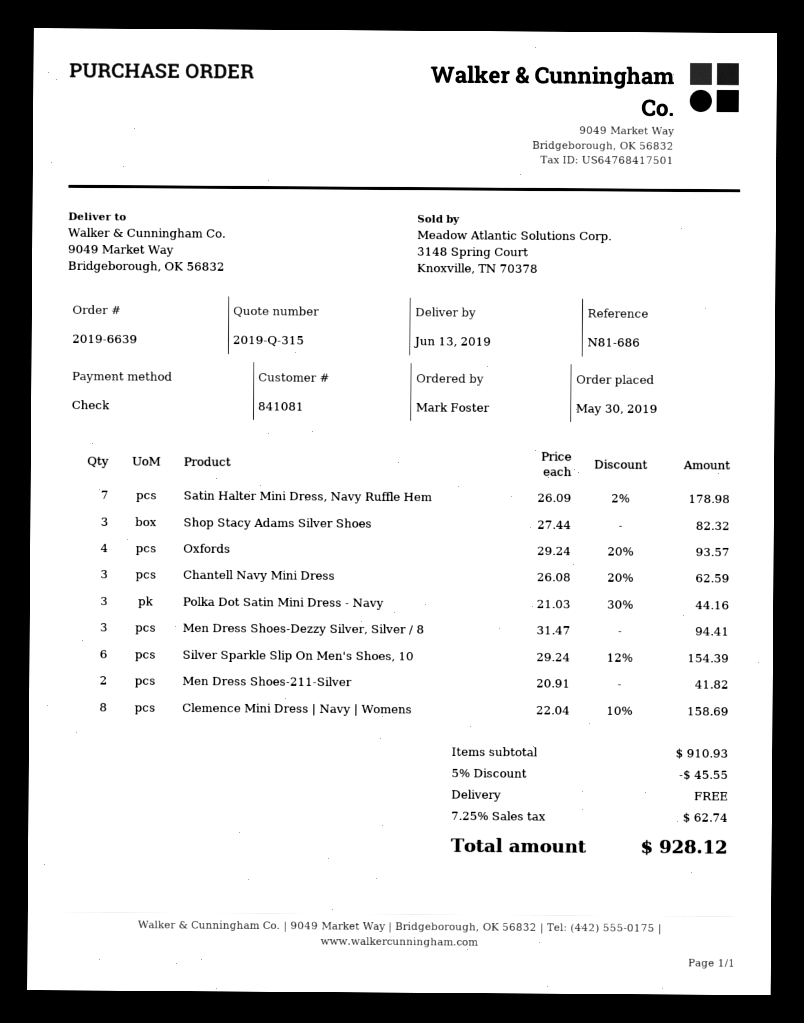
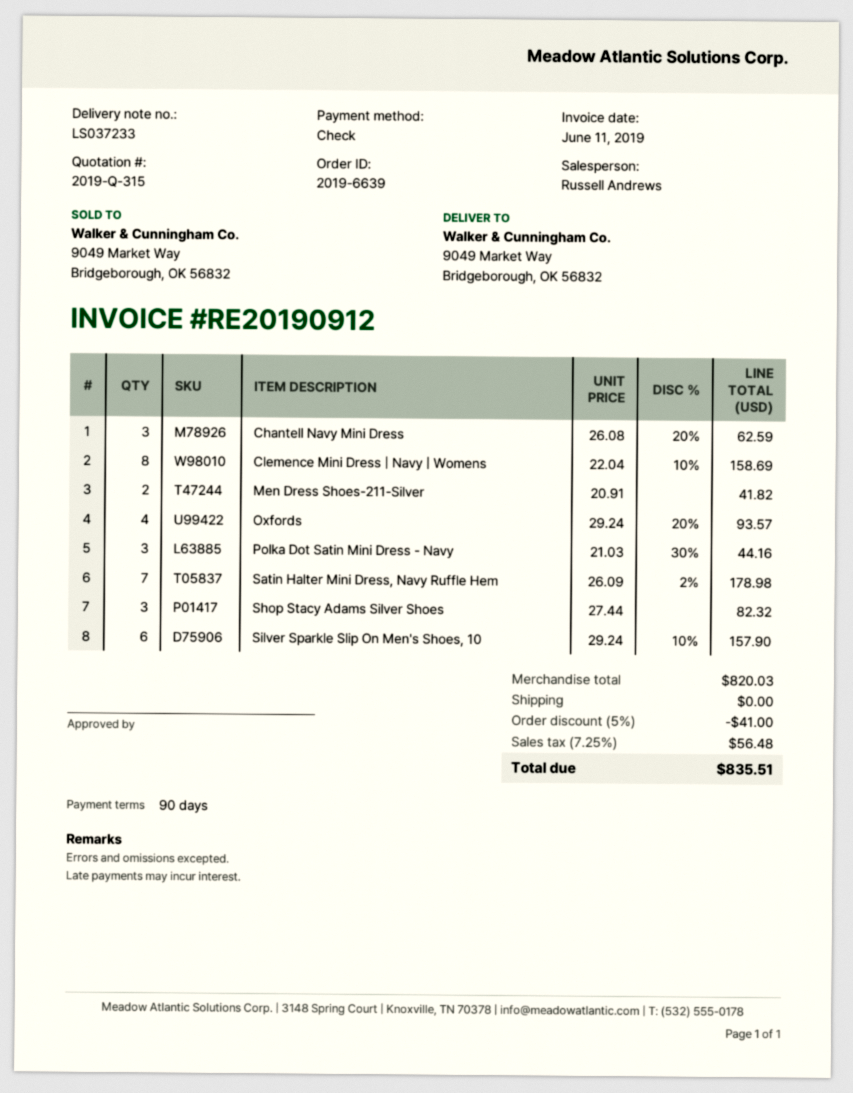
Men Dress Shoes-Dezzy Silver, Silver / 8: 3 x 31.47 = 94.41 -> none
Silver Sparkle Slip On Men's Shoes, 10: 6 x 29.24 - 12% = 154.39 -> 6 x 29.24 - 10% = 157.90
subtotal: 910.93 -> 820.03
discount: 5% = 45.55 -> 5% = 41.00
tax: 7.25% = 62.74 -> 7.25% = 56.48
total: 928.12 -> 835.51

